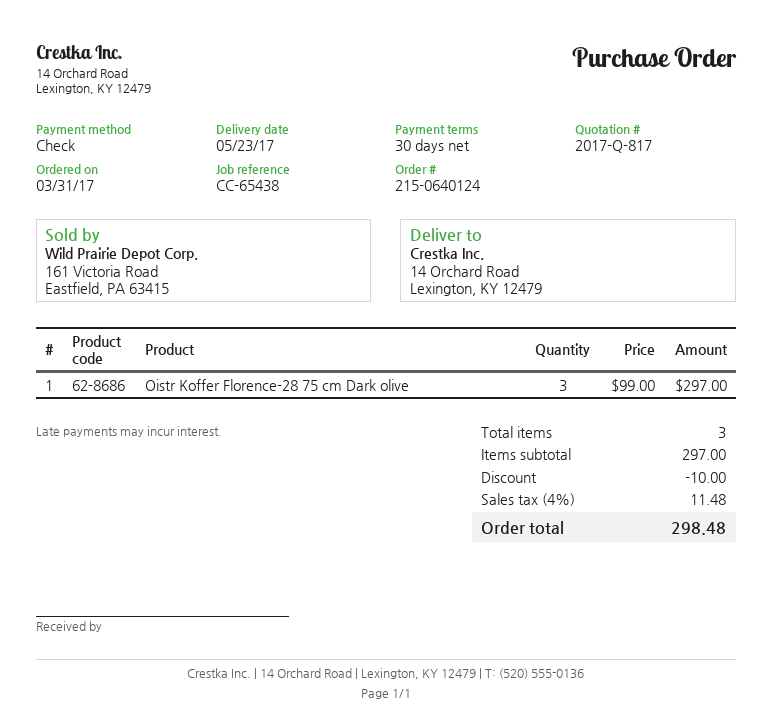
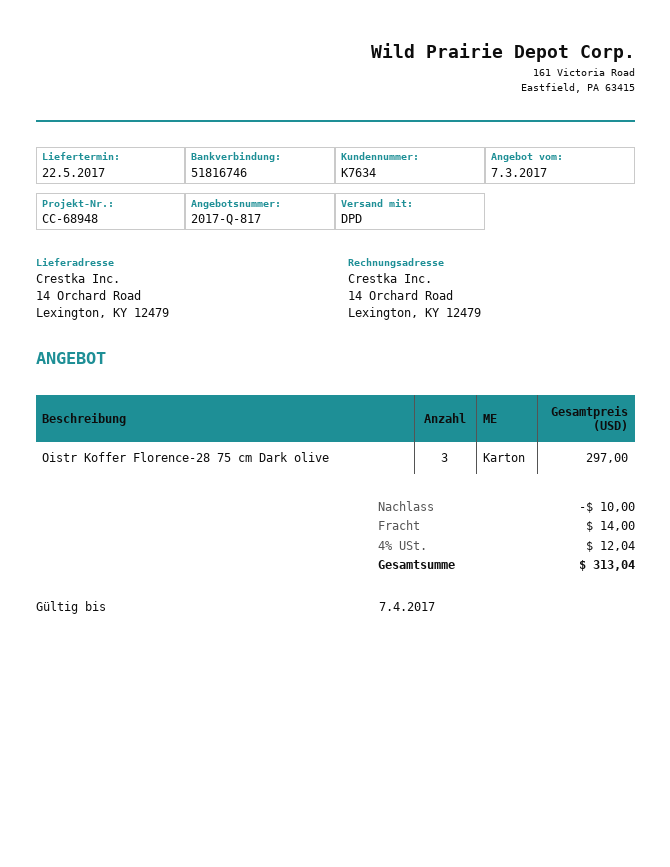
delivery date: 2017-05-23 -> 2017-05-22
reference: CC-65438 -> CC-68948
shipping: none -> 14.00
tax: 4% = 11.48 -> 4% = 12.04
total: 298.48 -> 313.04

